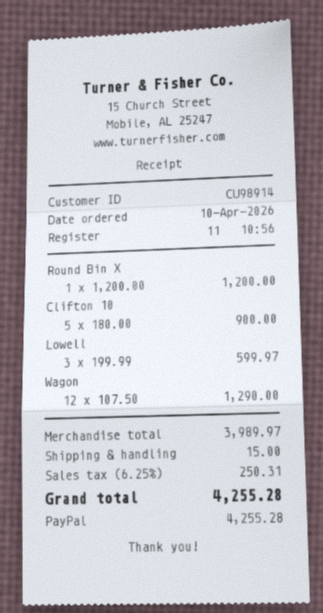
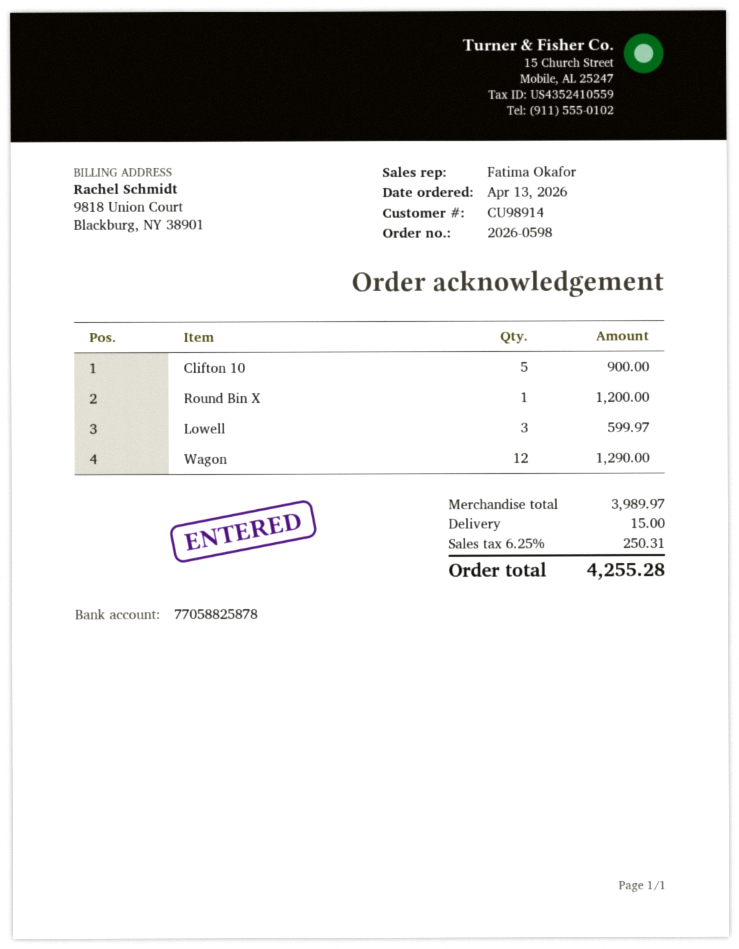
order date: 2026-04-10 -> 2026-04-13

